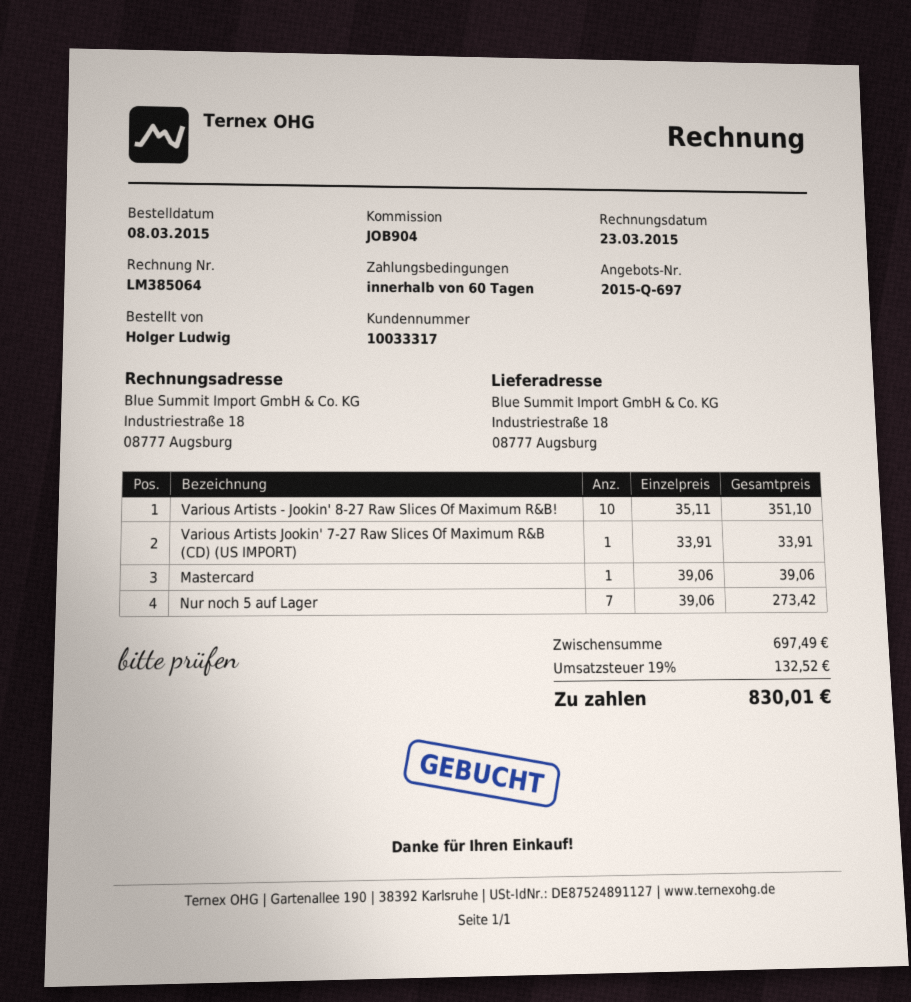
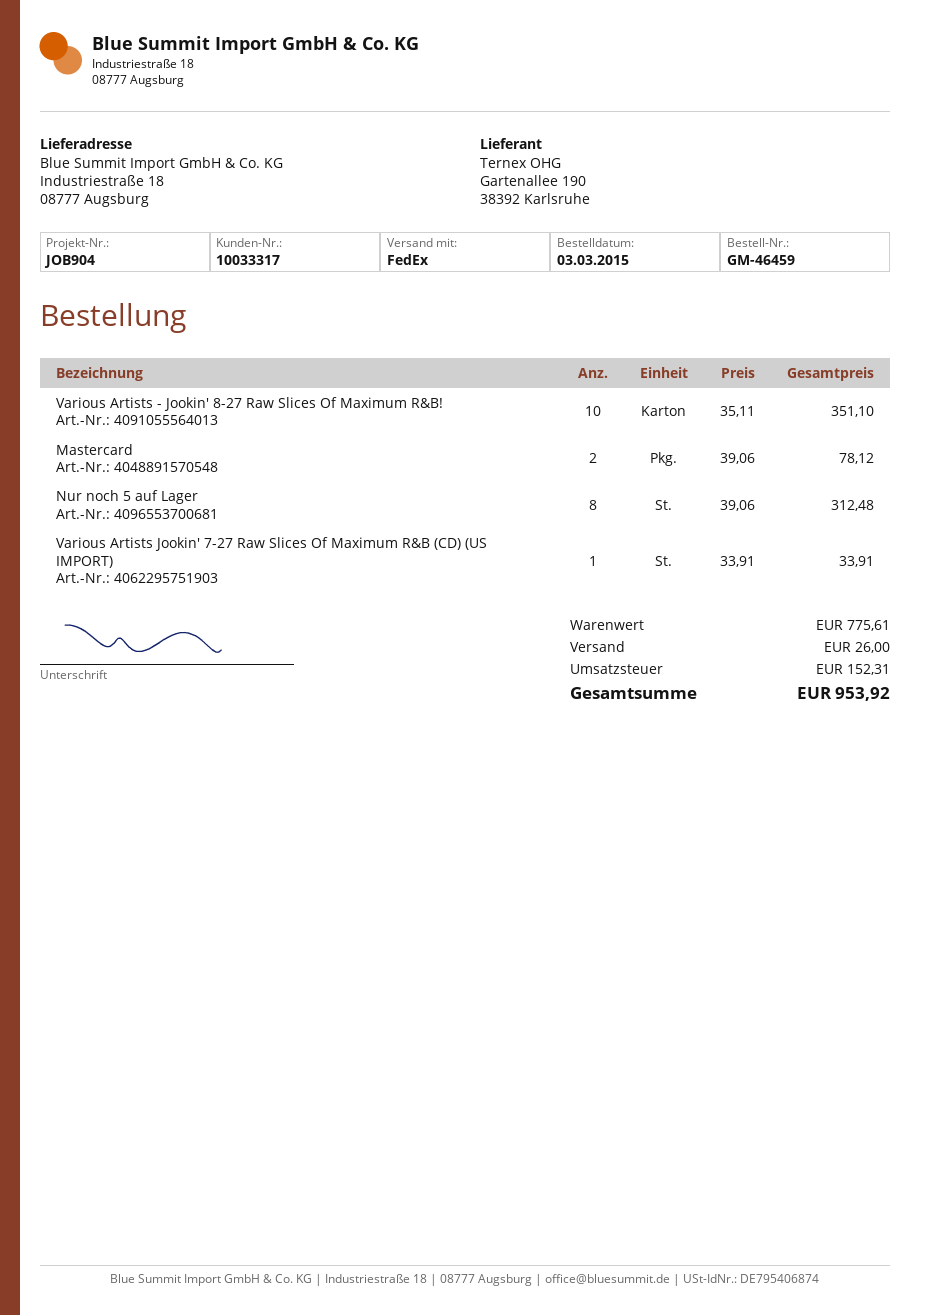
order date: 2015-03-08 -> 2015-03-03
Mastercard: 1 x 39.06 = 39.06 -> 2 x 39.06 = 78.12
Nur noch 5 auf Lager: 7 x 39.06 = 273.42 -> 8 x 39.06 = 312.48
subtotal: 697.49 -> 775.61
shipping: none -> 26.00
tax: 132.52 -> 152.31
total: 830.01 -> 953.92

